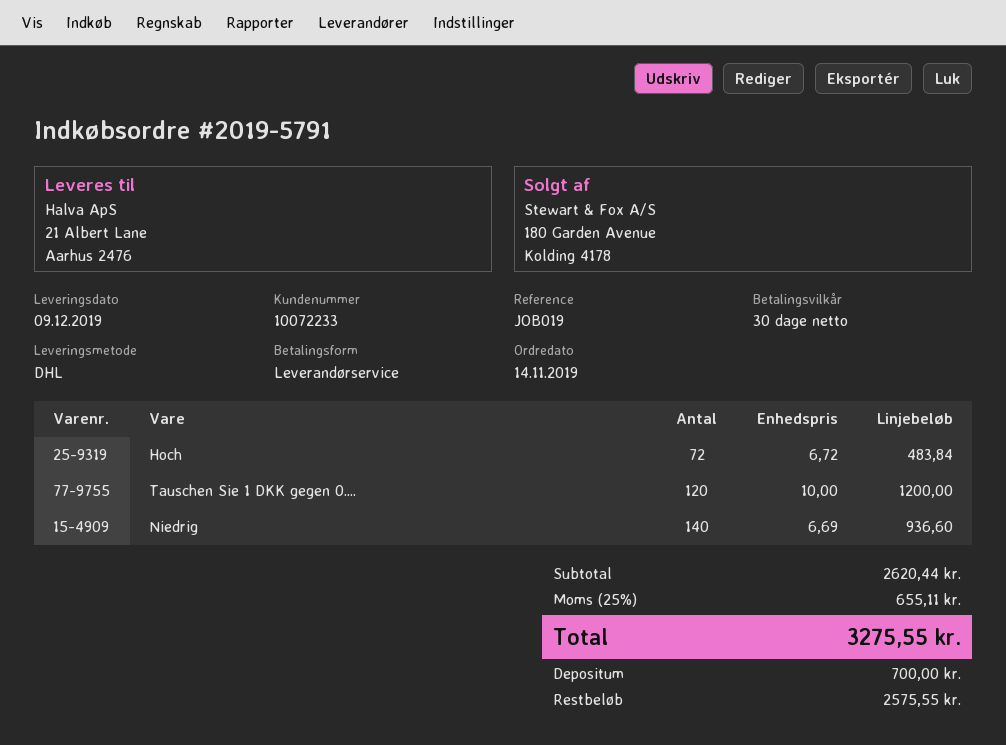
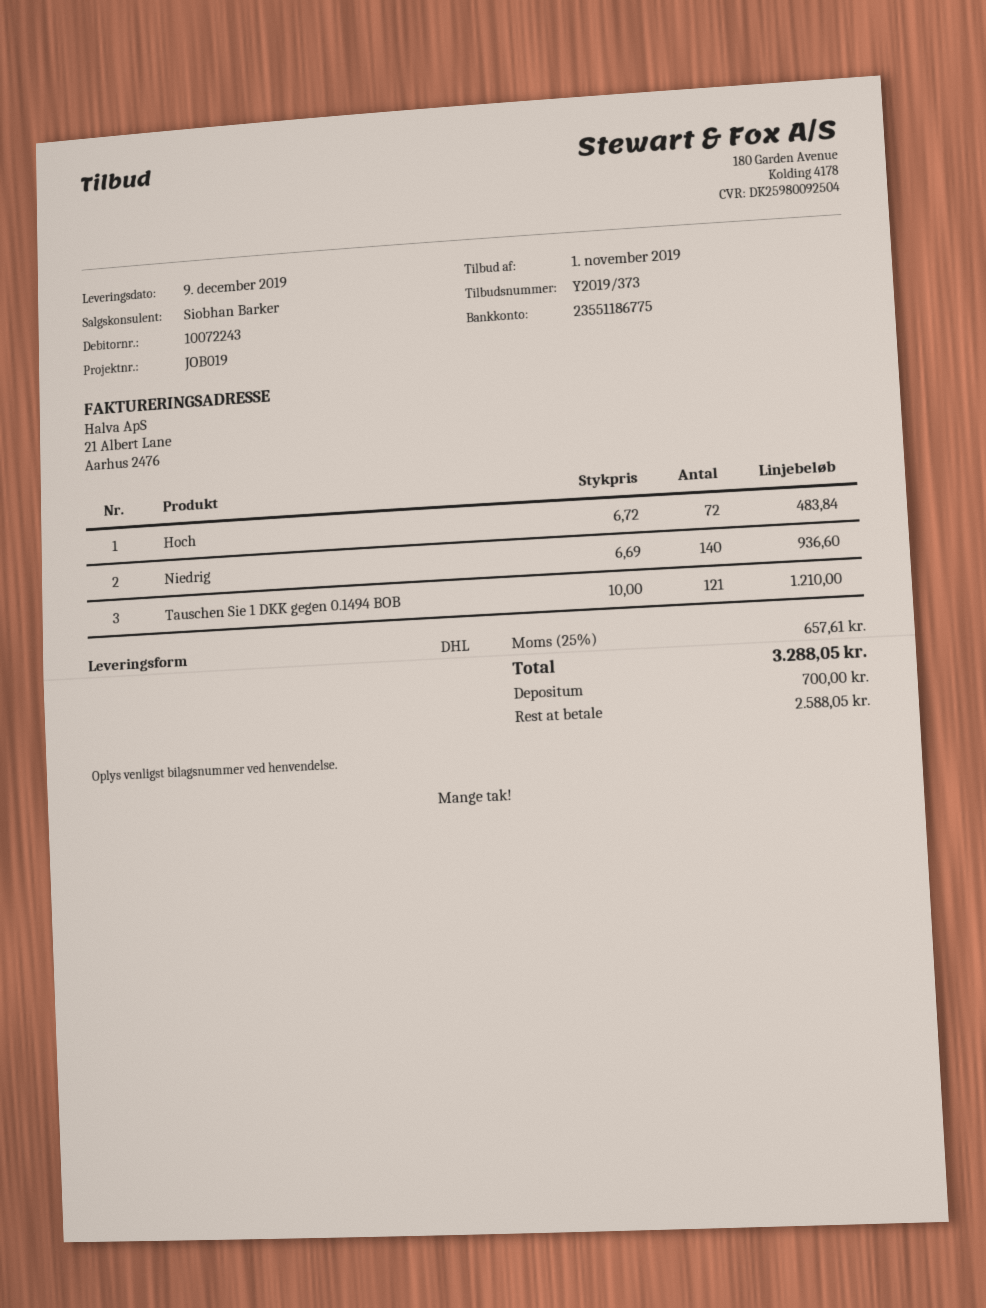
customer number: 10072233 -> 10072243
Tauschen Sie 1 DKK gegen 0....: 120 x 10.00 = 1200.00 -> 121 x 10.00 = 1210.00
tax: 25% = 655.11 -> 25% = 657.61
total: 3275.55 -> 3288.05
balance: 2575.55 -> 2588.05

